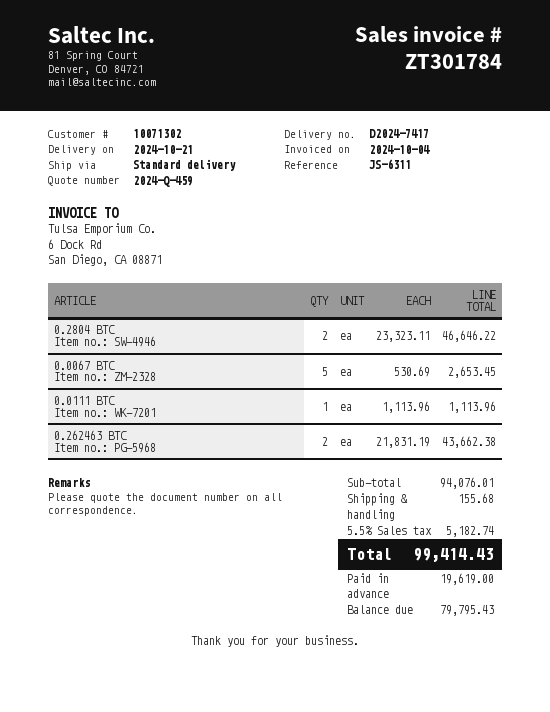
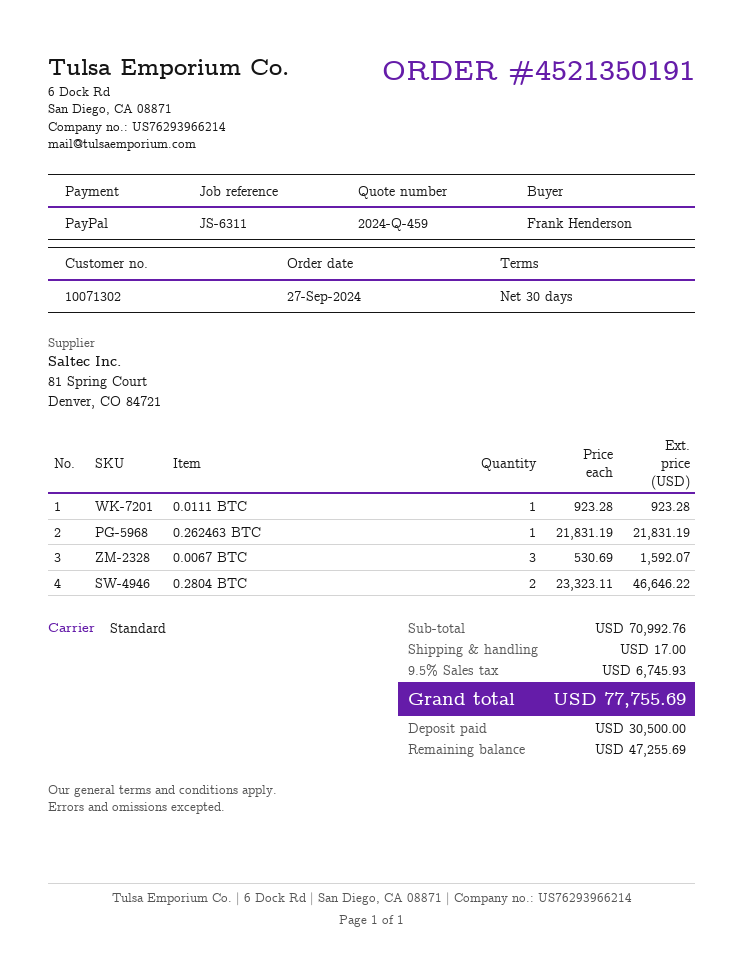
0.0067 BTC: 5 x 530.69 = 2653.45 -> 3 x 530.69 = 1592.07
0.0111 BTC: 1 x 1113.96 = 1113.96 -> 1 x 923.28 = 923.28
0.262463 BTC: 2 x 21831.19 = 43662.38 -> 1 x 21831.19 = 21831.19
subtotal: 94076.01 -> 70992.76
shipping: 155.68 -> 17.00
tax: 5.5% = 5182.74 -> 9.5% = 6745.93
total: 99414.43 -> 77755.69
deposit: 19619.00 -> 30500.00
balance: 79795.43 -> 47255.69

